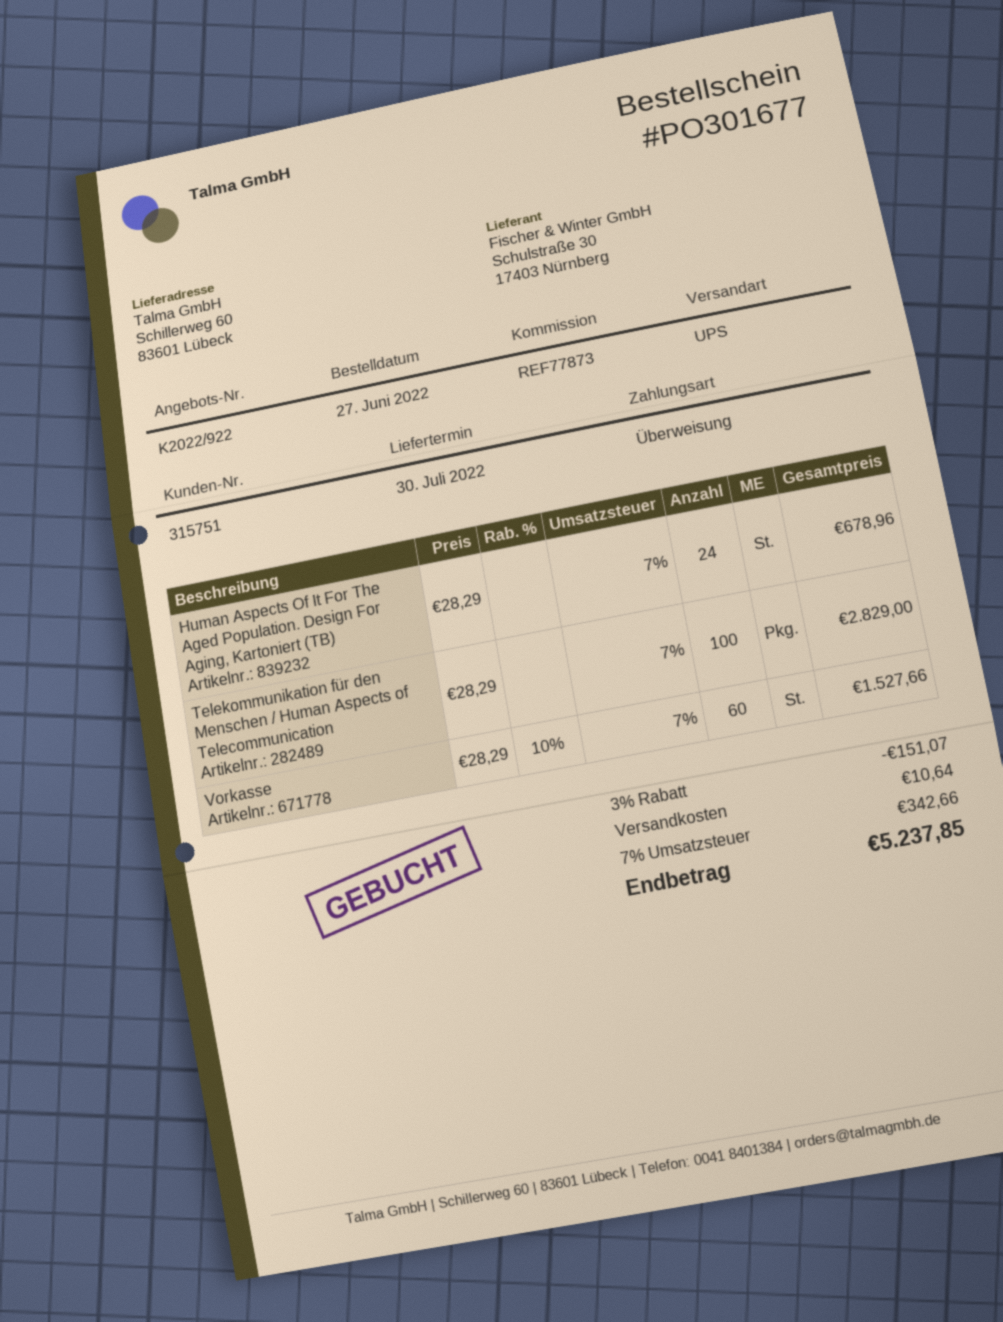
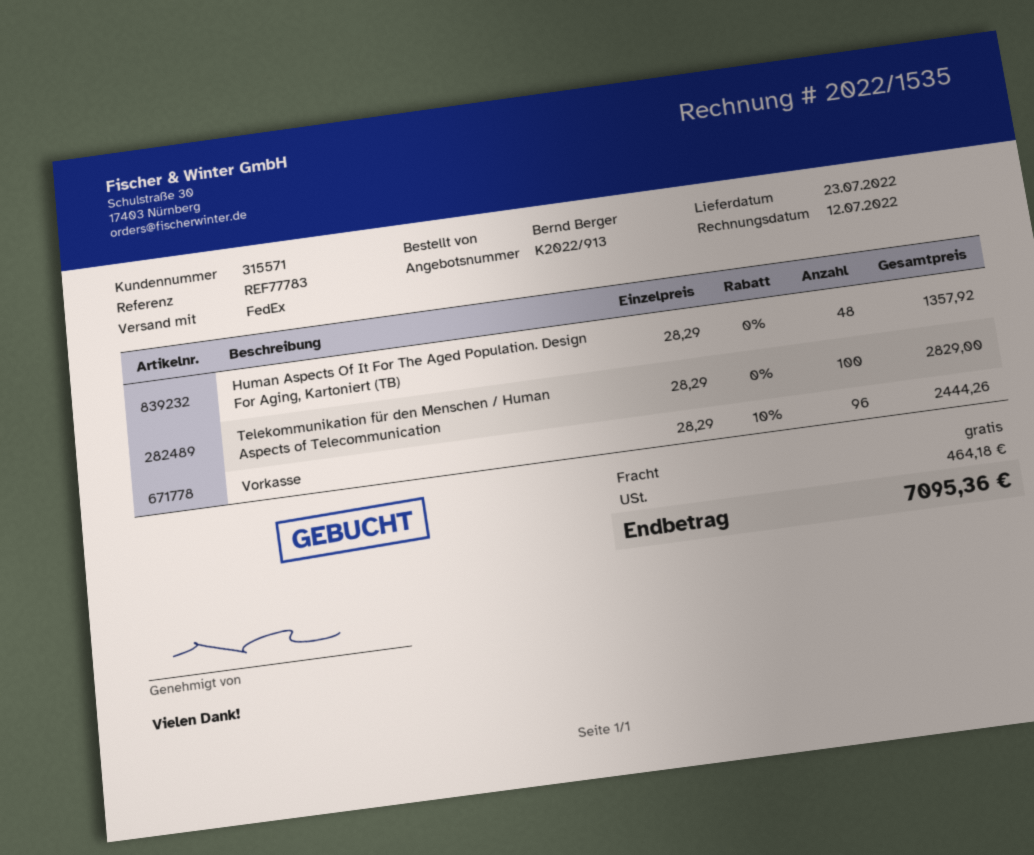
quote number: K2022/922 -> K2022/913
delivery date: 2022-07-30 -> 2022-07-23
customer number: 315751 -> 315571
reference: REF77873 -> REF77783
shipping method: UPS -> FedEx
Human Aspects Of It For The Aged Population. Design For Aging, Kartoniert (TB): 24 x 28.29 = 678.96 -> 48 x 28.29 = 1357.92
Vorkasse: 60 x 28.29 - 10% = 1527.66 -> 96 x 28.29 - 10% = 2444.26
discount: 3% = 151.07 -> none
shipping: 10.64 -> 0.00
tax: 342.66 -> 464.18
total: 5237.85 -> 7095.36

